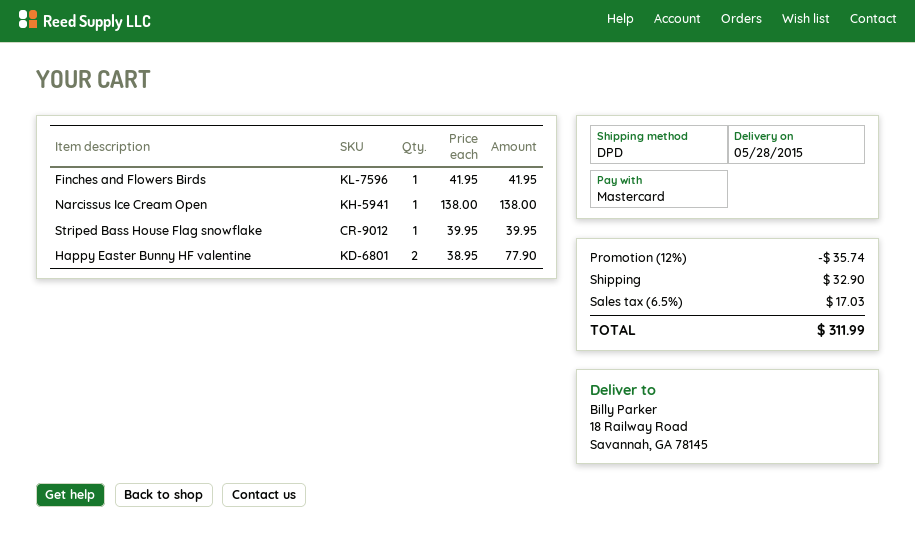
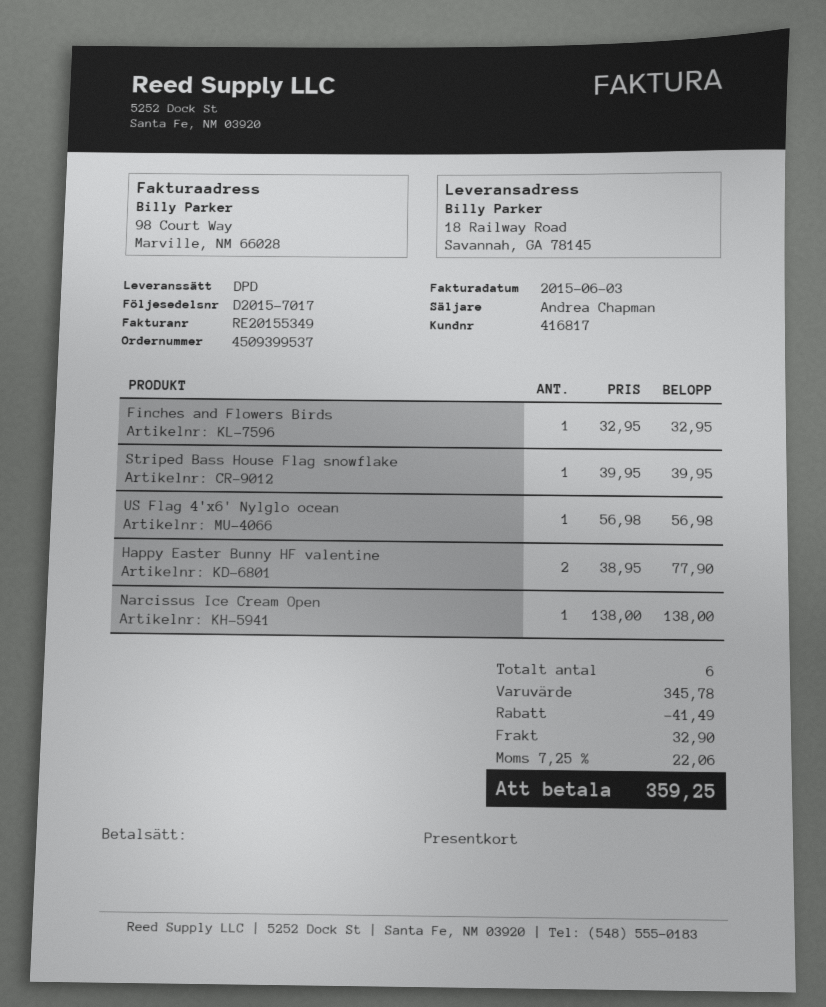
payment method: Mastercard -> gift card
Finches and Flowers Birds: 1 x 41.95 = 41.95 -> 1 x 32.95 = 32.95
US Flag 4'x6' Nylglo ocean: none -> 1 x 56.98 = 56.98
discount: 35.74 -> 41.49
tax: 6.5% = 17.03 -> 7.25% = 22.06
total: 311.99 -> 359.25

